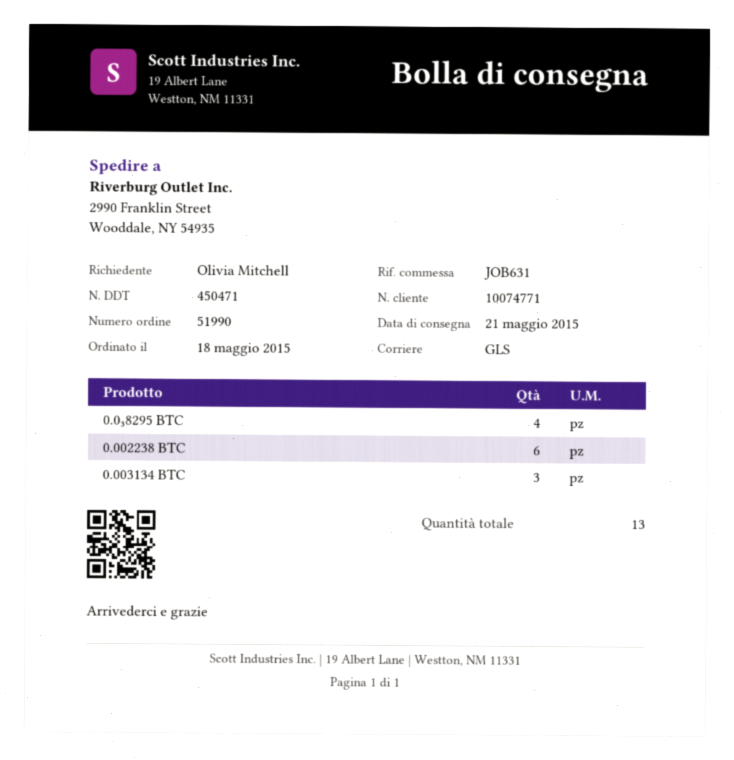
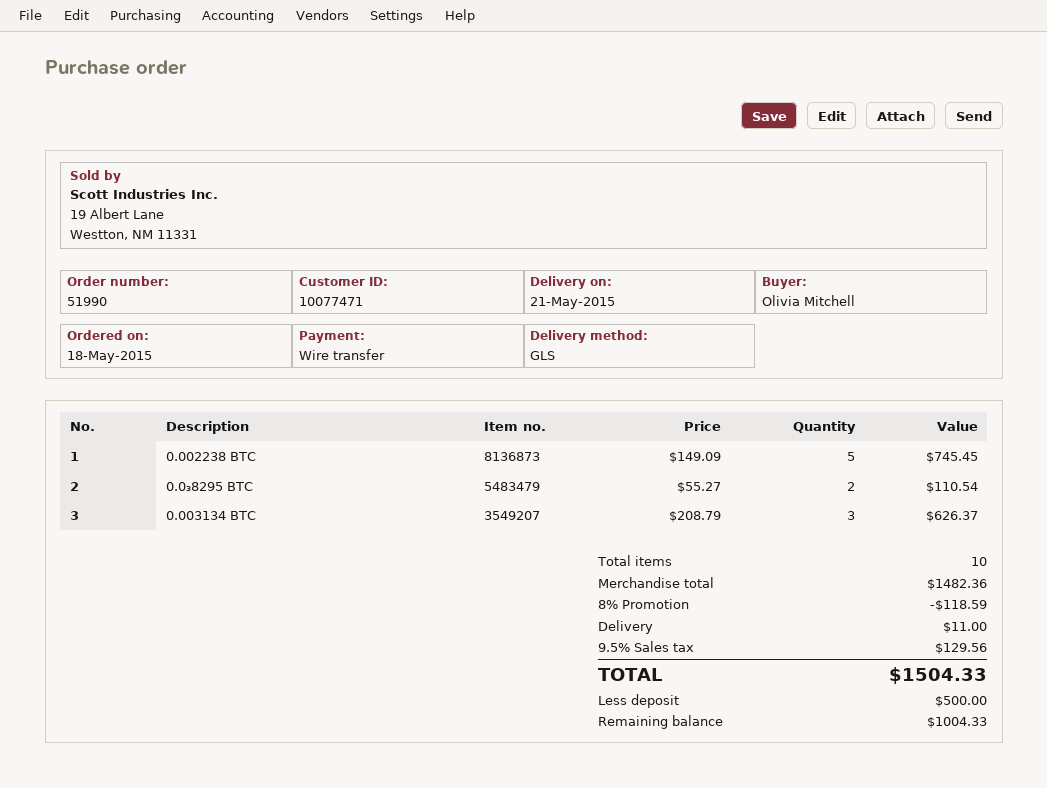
customer number: 10074771 -> 10077471
0.0₃8295 BTC: 4 -> 2
0.002238 BTC: 6 -> 5
total quantity: 13 -> 10

